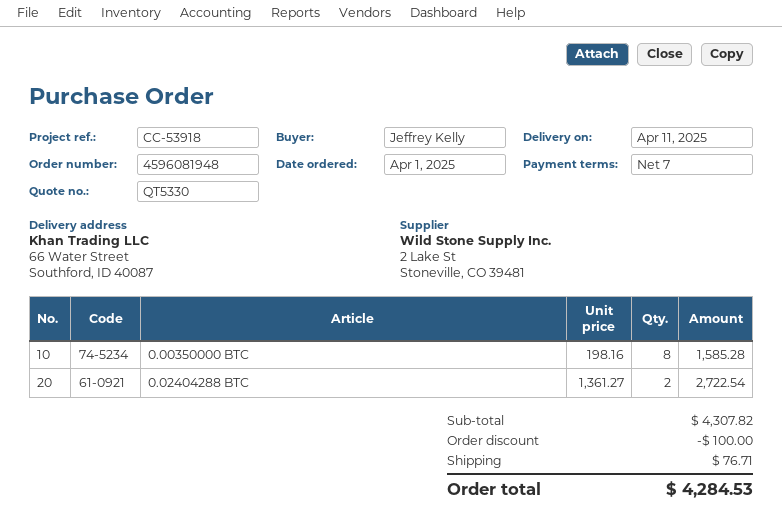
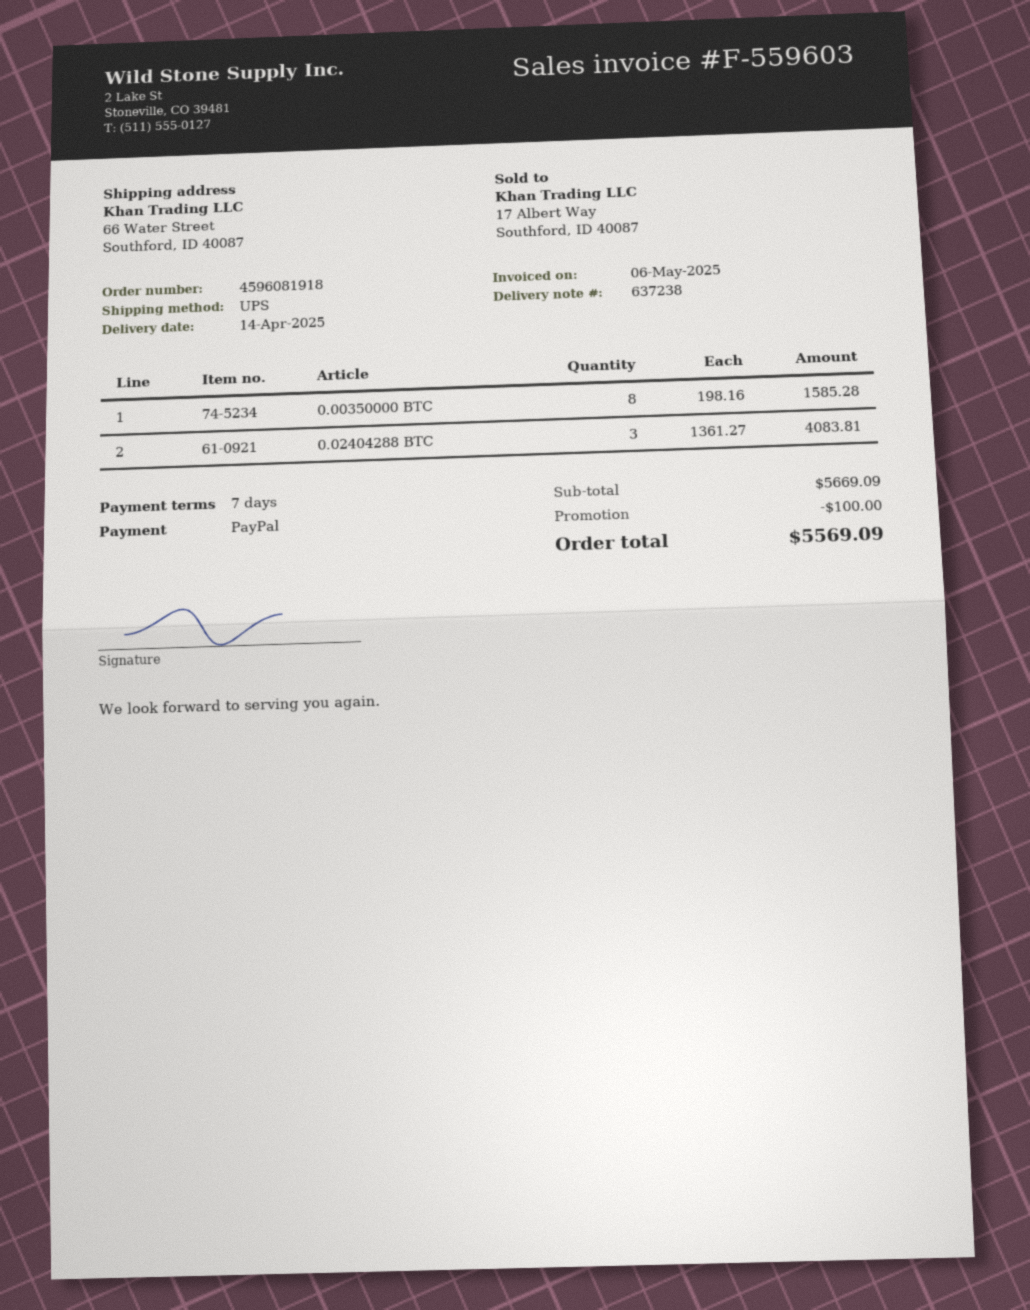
order number: 4596081948 -> 4596081918
delivery date: 2025-04-11 -> 2025-04-14
0.02404288 BTC: 2 x 1361.27 = 2722.54 -> 3 x 1361.27 = 4083.81
subtotal: 4307.82 -> 5669.09
shipping: 76.71 -> none
total: 4284.53 -> 5569.09

